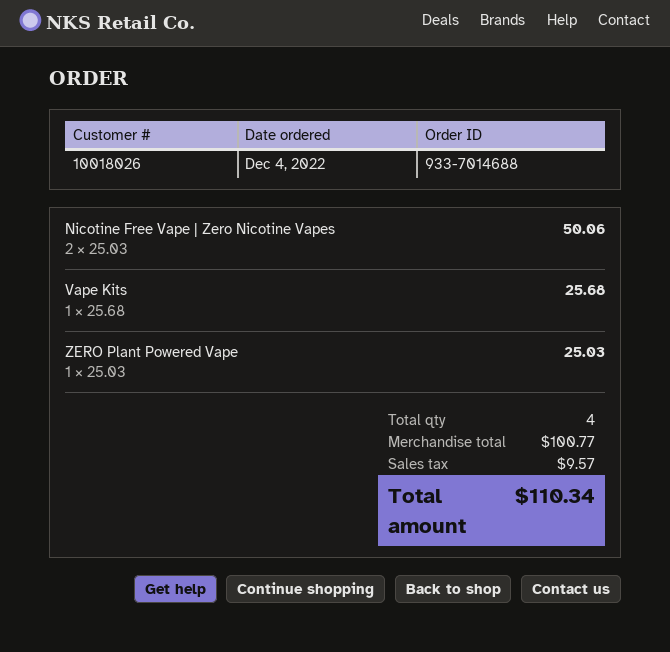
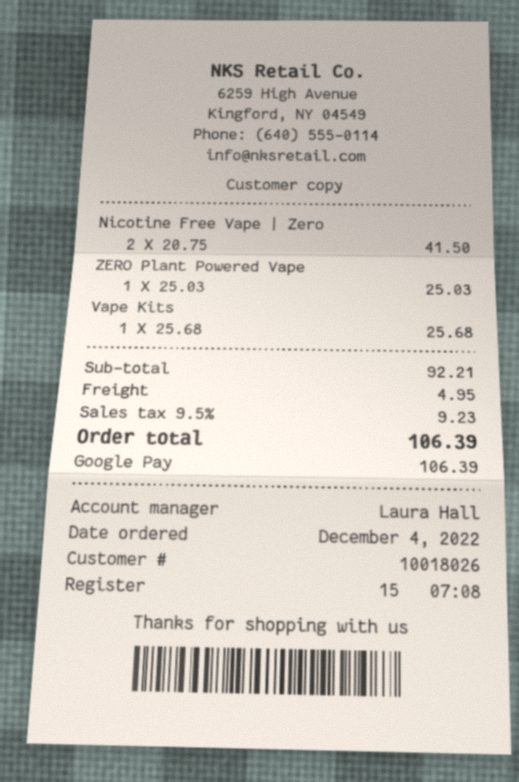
Nicotine Free Vape | Zero Nicotine Vapes: 2 x 25.03 = 50.06 -> 2 x 20.75 = 41.50
subtotal: 100.77 -> 92.21
shipping: none -> 4.95
tax: 9.57 -> 9.23
total: 110.34 -> 106.39

